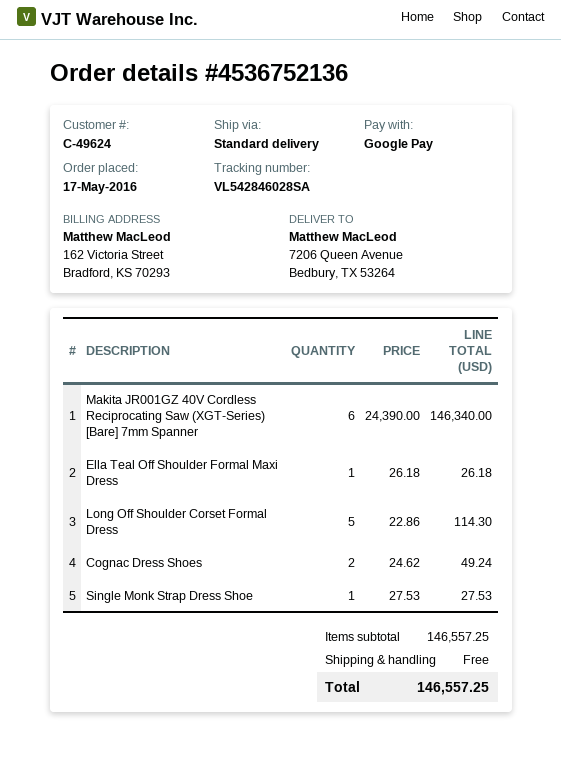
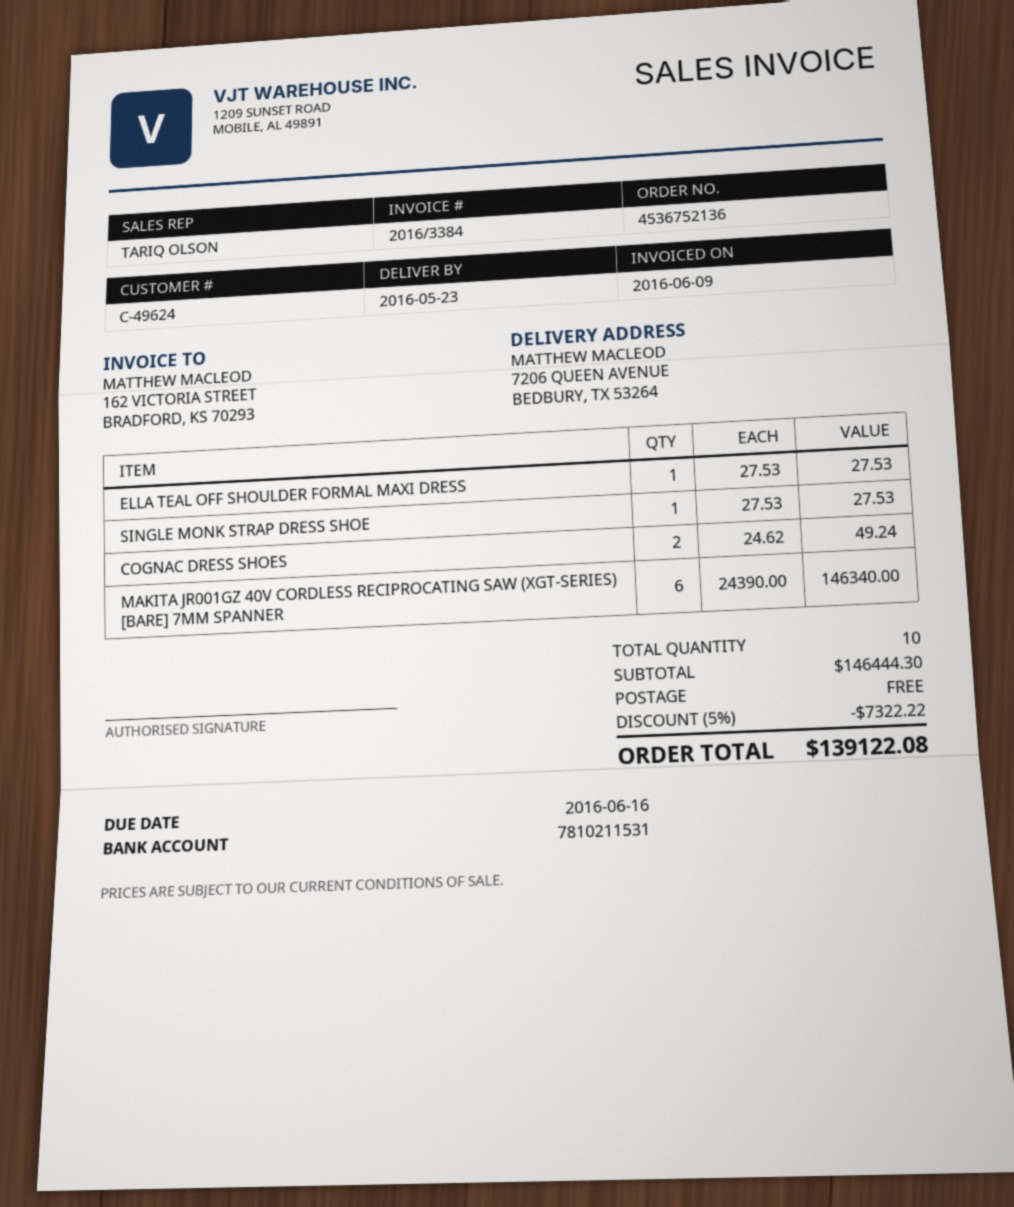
Ella Teal Off Shoulder Formal Maxi Dress: 1 x 26.18 = 26.18 -> 1 x 27.53 = 27.53
Long Off Shoulder Corset Formal Dress: 5 x 22.86 = 114.30 -> none
subtotal: 146557.25 -> 146444.30
discount: none -> 5% = 7322.22
total: 146557.25 -> 139122.08

